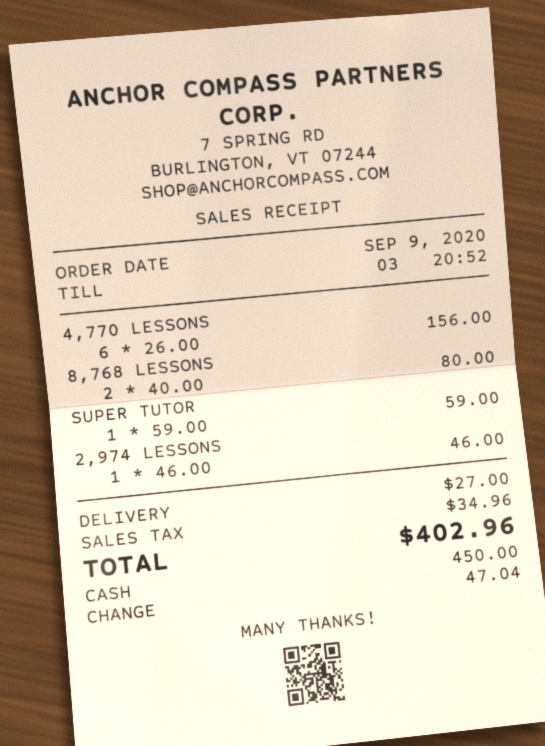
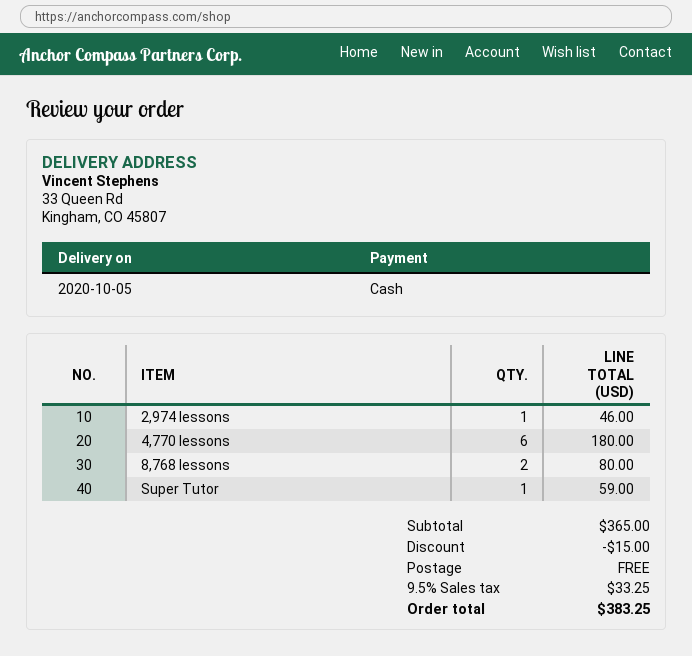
4,770 LESSONS: 6 for 156.00 -> 6 for 180.00
discount: none -> 15.00
shipping: 27.00 -> 0.00
tax: 34.96 -> 33.25
total: 402.96 -> 383.25

